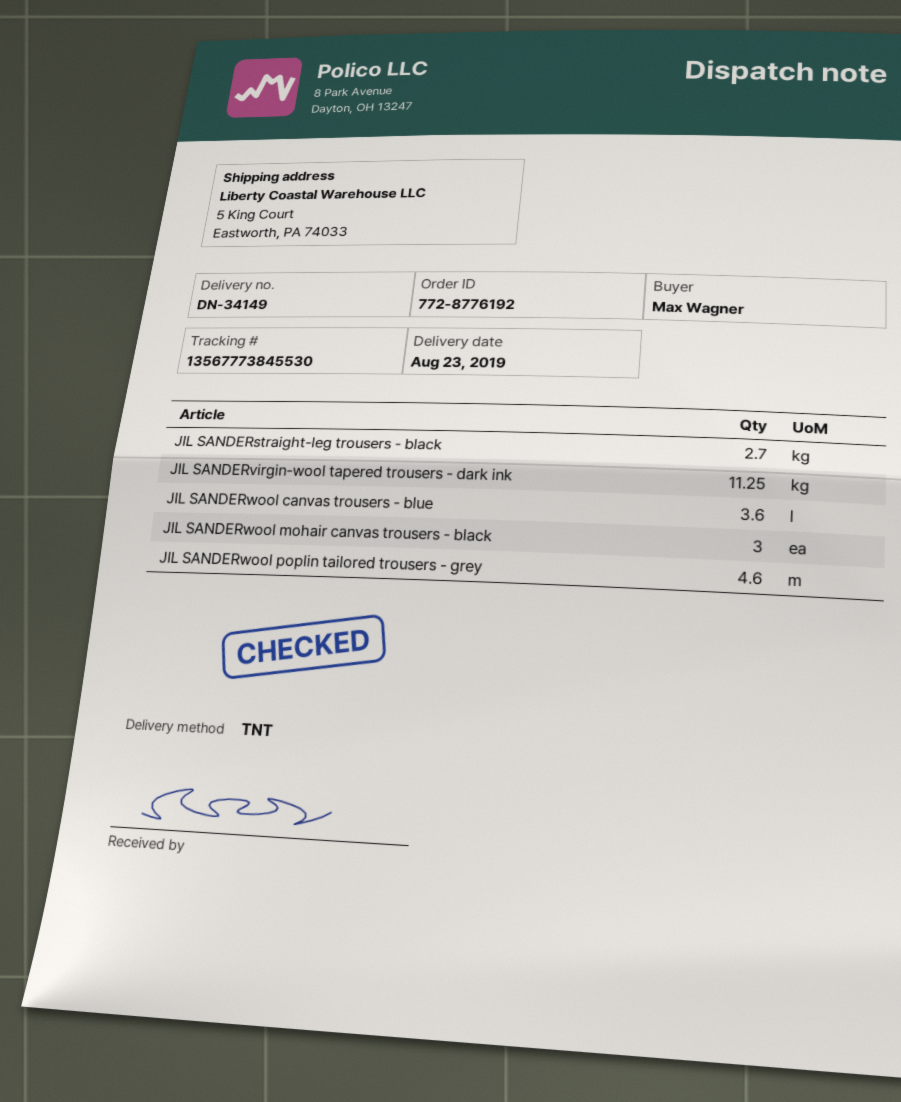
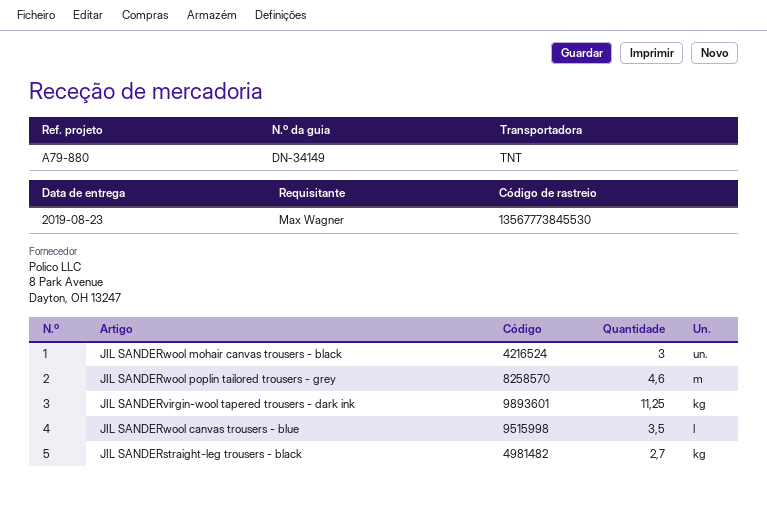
JIL SANDERwool canvas trousers - blue: 3.6 -> 3.5

